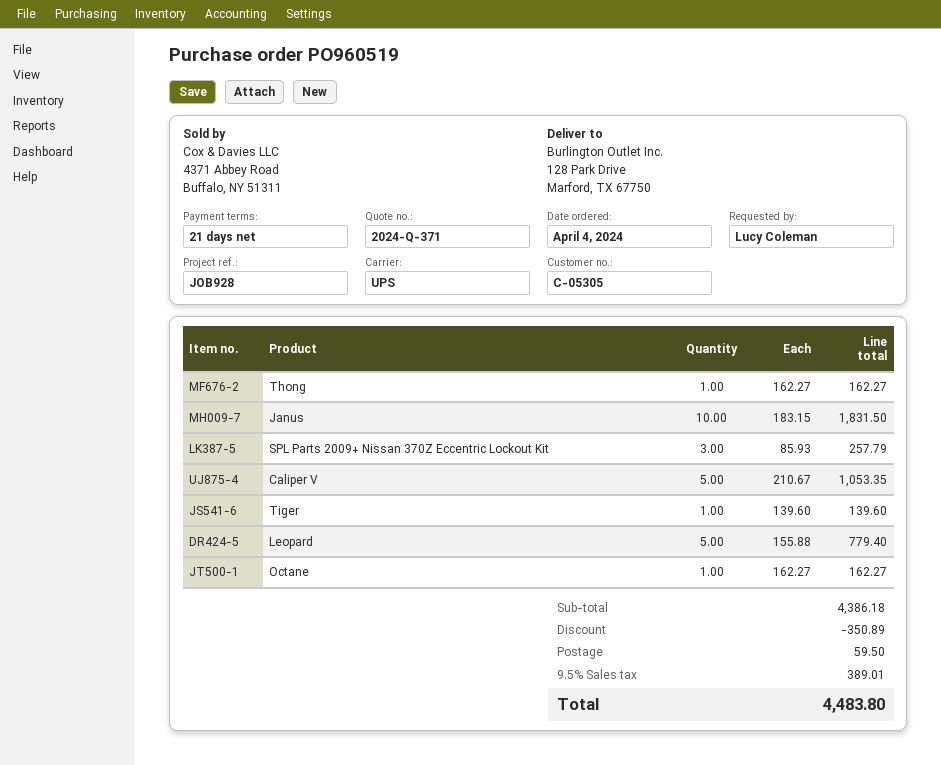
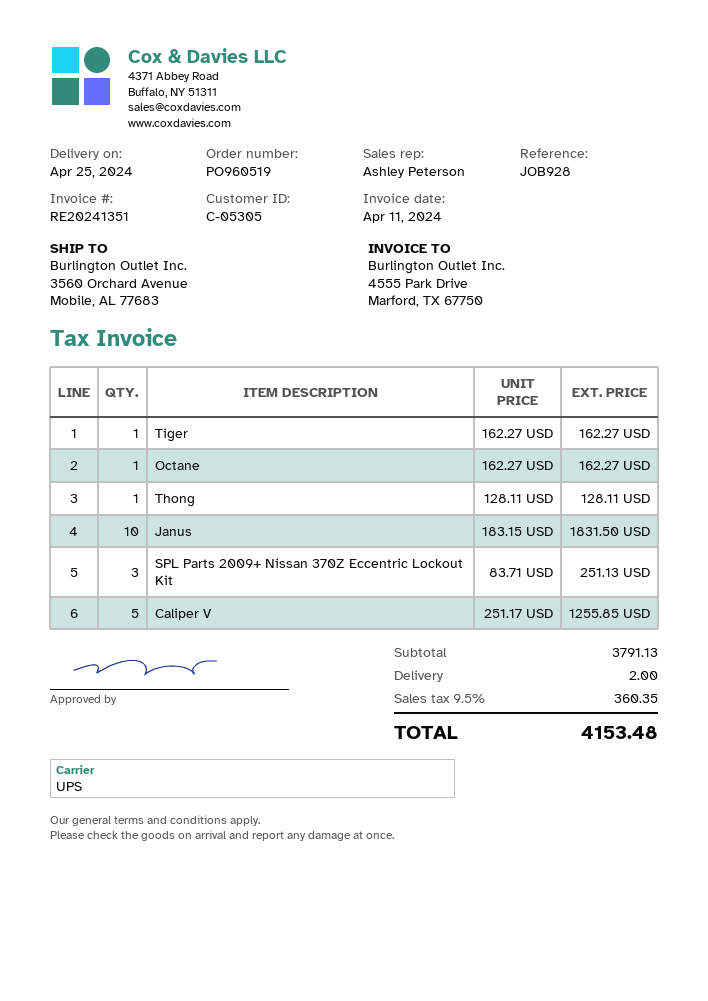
ship to: 128 Park Drive, Marford, TX 67750 -> 3560 Orchard Avenue, Mobile, AL 77683
Thong: 1 x 162.27 = 162.27 -> 1 x 128.11 = 128.11
SPL Parts 2009+ Nissan 370Z Eccentric Lockout Kit: 3 x 85.93 = 257.79 -> 3 x 83.71 = 251.13
Caliper V: 5 x 210.67 = 1053.35 -> 5 x 251.17 = 1255.85
Tiger: 1 x 139.60 = 139.60 -> 1 x 162.27 = 162.27
Leopard: 5 x 155.88 = 779.40 -> none
subtotal: 4386.18 -> 3791.13
discount: 350.89 -> none
shipping: 59.50 -> 2.00
tax: 9.5% = 389.01 -> 9.5% = 360.35
total: 4483.80 -> 4153.48

